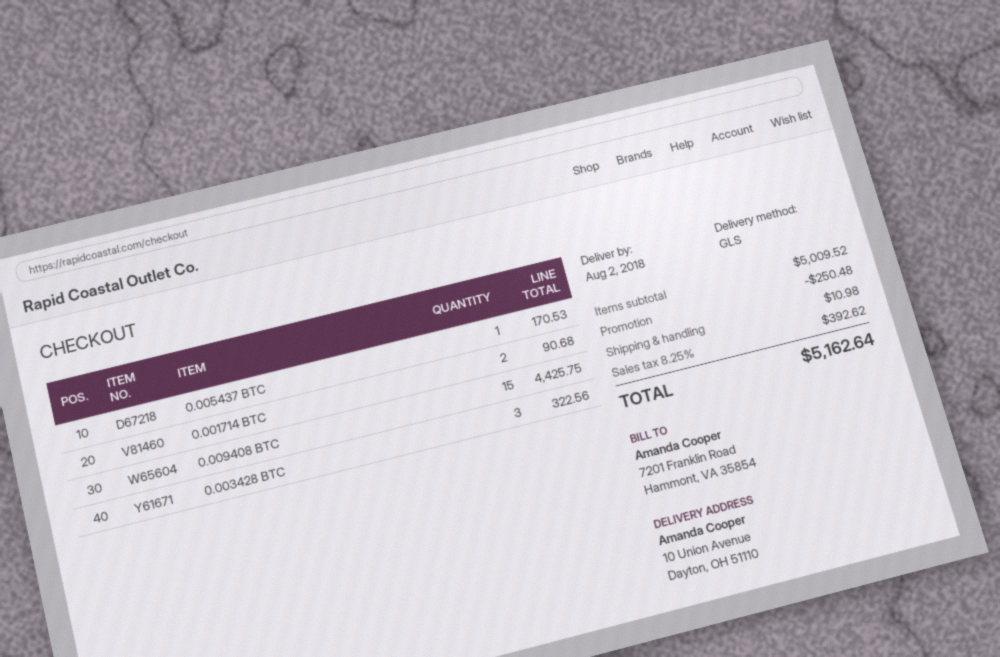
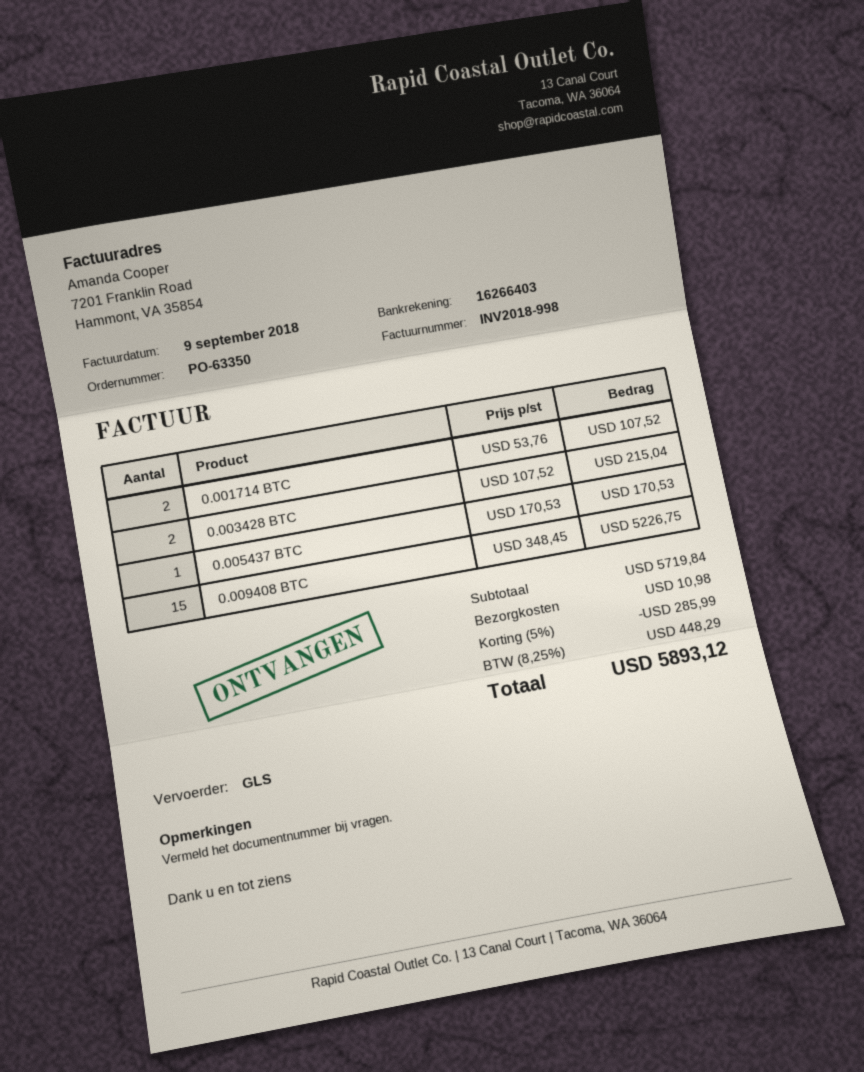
0.001714 BTC: 2 for 90.68 -> 2 for 107.52
0.009408 BTC: 15 for 4425.75 -> 15 for 5226.75
0.003428 BTC: 3 for 322.56 -> 2 for 215.04
subtotal: 5009.52 -> 5719.84
discount: 250.48 -> 285.99
tax: 8.25% = 392.62 -> 8.25% = 448.29
total: 5162.64 -> 5893.12

